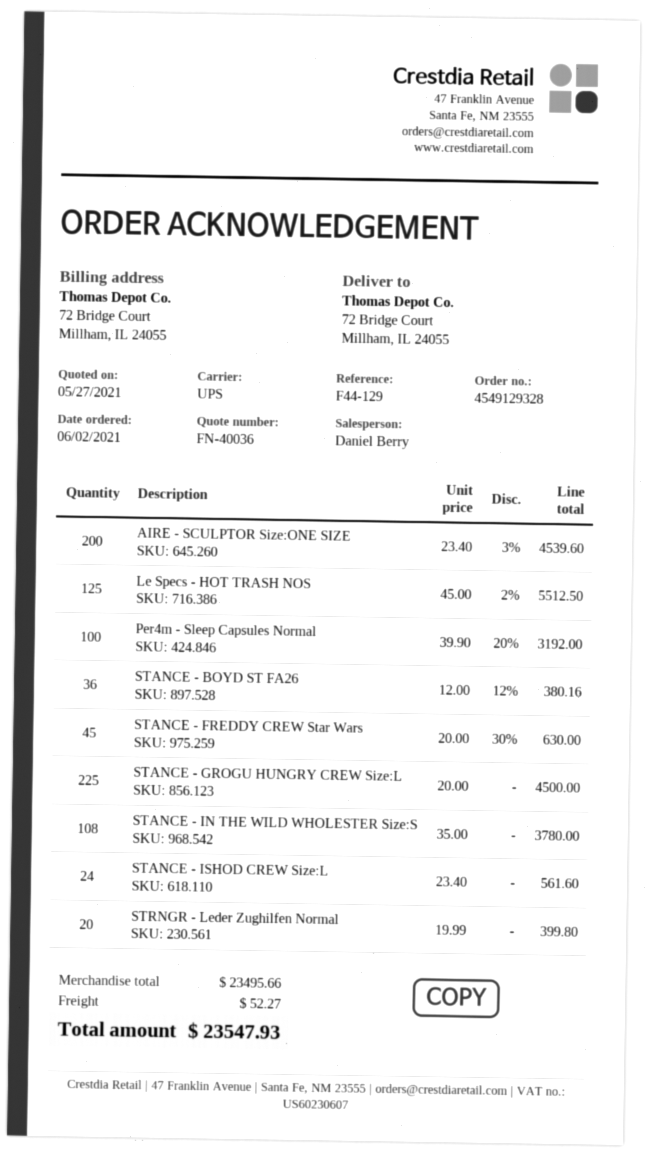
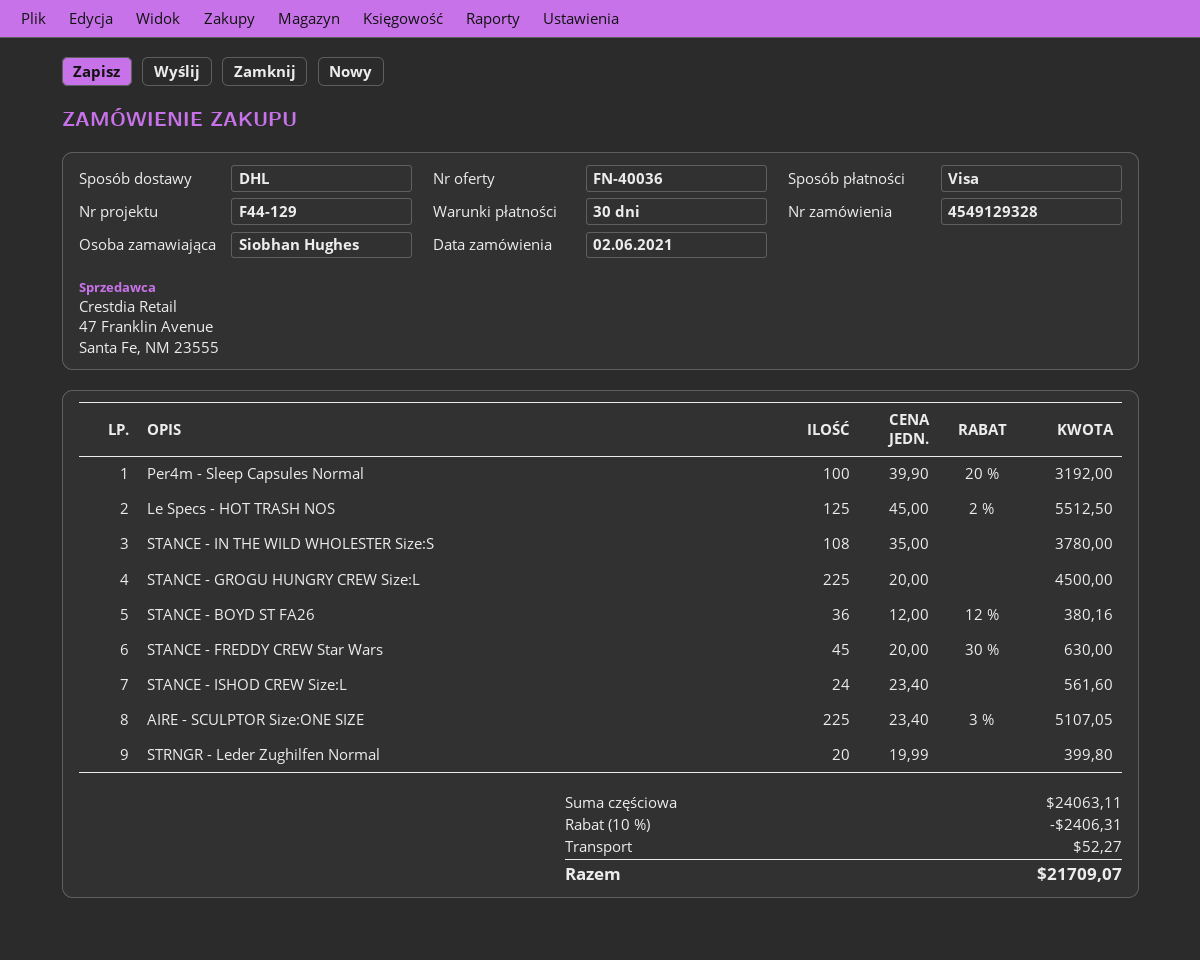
shipping method: UPS -> DHL
AIRE - SCULPTOR Size:ONE SIZE: 200 x 23.40 - 3% = 4539.60 -> 225 x 23.40 - 3% = 5107.05
subtotal: 23495.66 -> 24063.11
discount: none -> 10% = 2406.31
total: 23547.93 -> 21709.07

